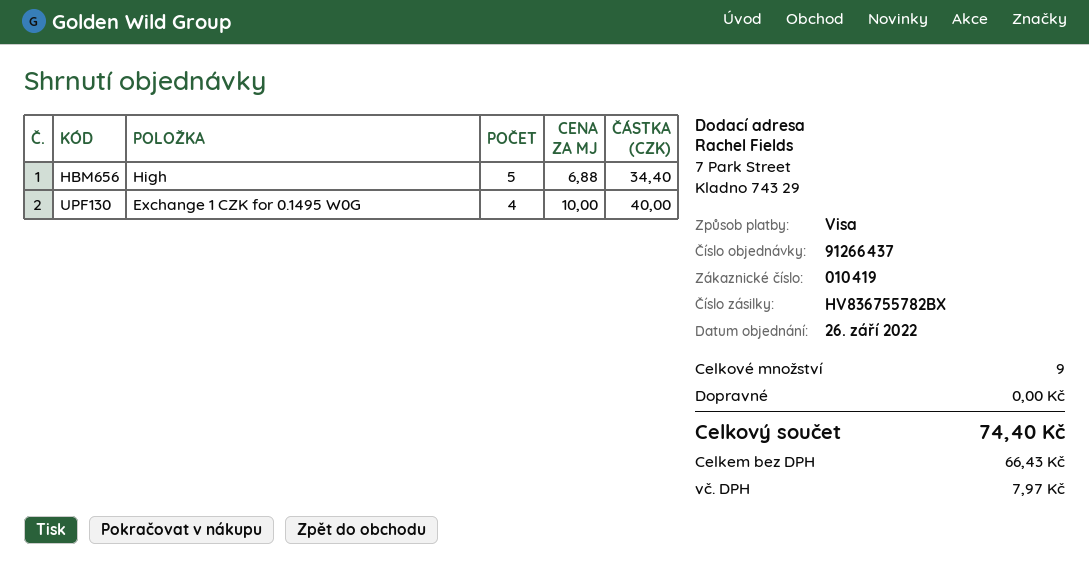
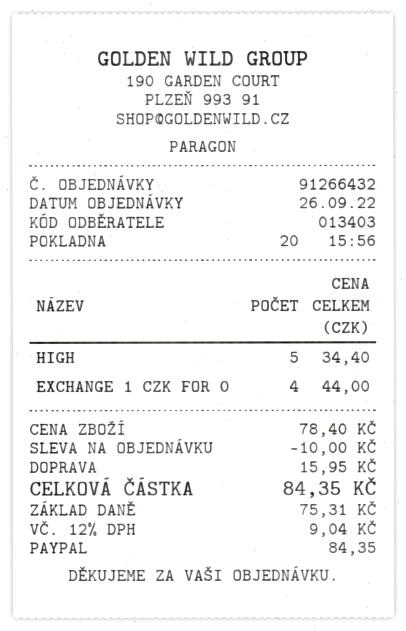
order number: 91266437 -> 91266432
customer number: 010419 -> 013403
payment method: Visa -> PayPal
Exchange 1 CZK for 0.1495 W0G: 4 for 40.00 -> 4 for 44.00
discount: none -> 10.00
shipping: 0.00 -> 15.95
net: 66.43 -> 75.31
tax: 7.97 -> 9.04
total: 74.40 -> 84.35

